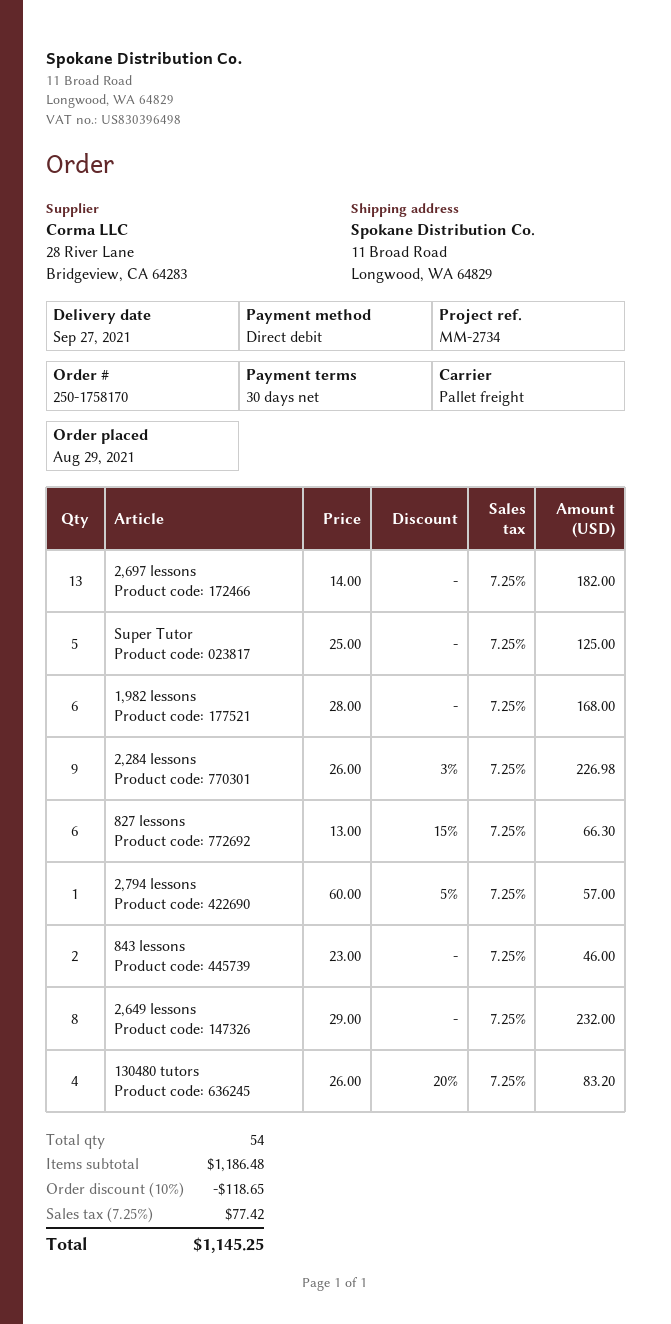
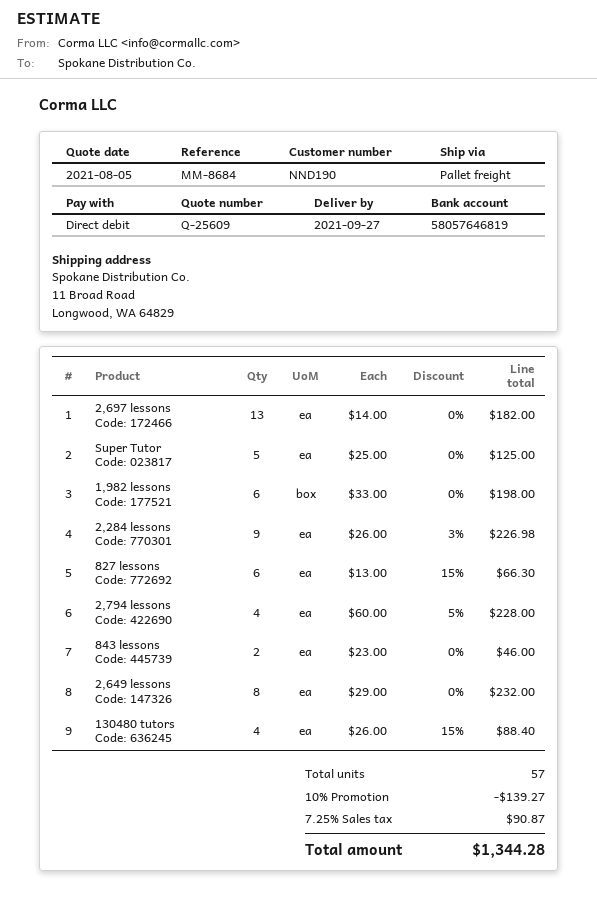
reference: MM-2734 -> MM-8684
1,982 lessons: 6 x 28.00 = 168.00 -> 6 x 33.00 = 198.00
2,794 lessons: 1 x 60.00 - 5% = 57.00 -> 4 x 60.00 - 5% = 228.00
130480 tutors: 4 x 26.00 - 20% = 83.20 -> 4 x 26.00 - 15% = 88.40
total quantity: 54 -> 57
discount: 10% = 118.65 -> 10% = 139.27
tax: 7.25% = 77.42 -> 7.25% = 90.87
total: 1145.25 -> 1344.28

